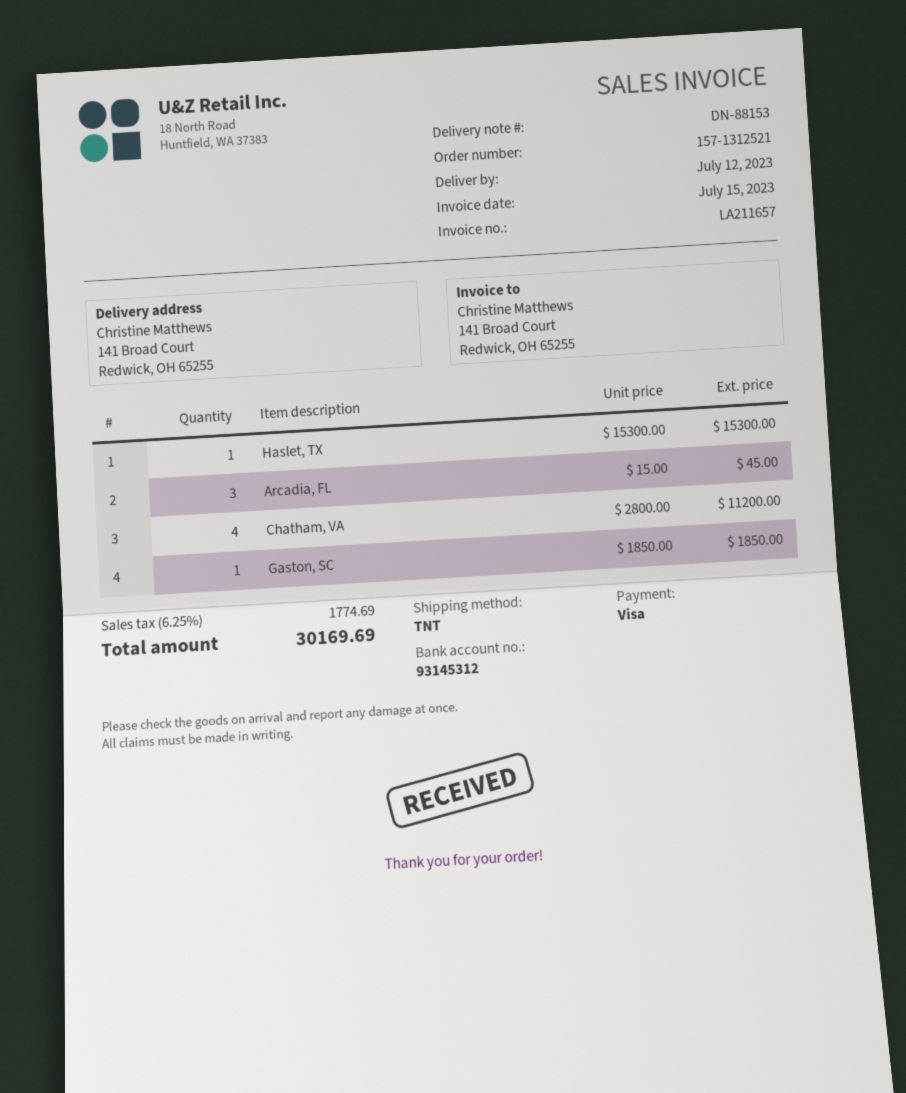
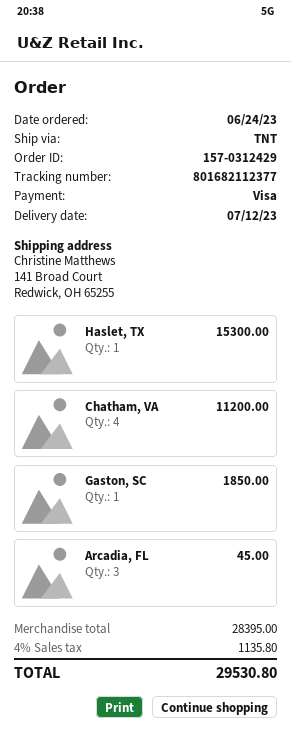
order number: 157-1312521 -> 157-0312429
tax: 6.25% = 1774.69 -> 4% = 1135.80
total: 30169.69 -> 29530.80

